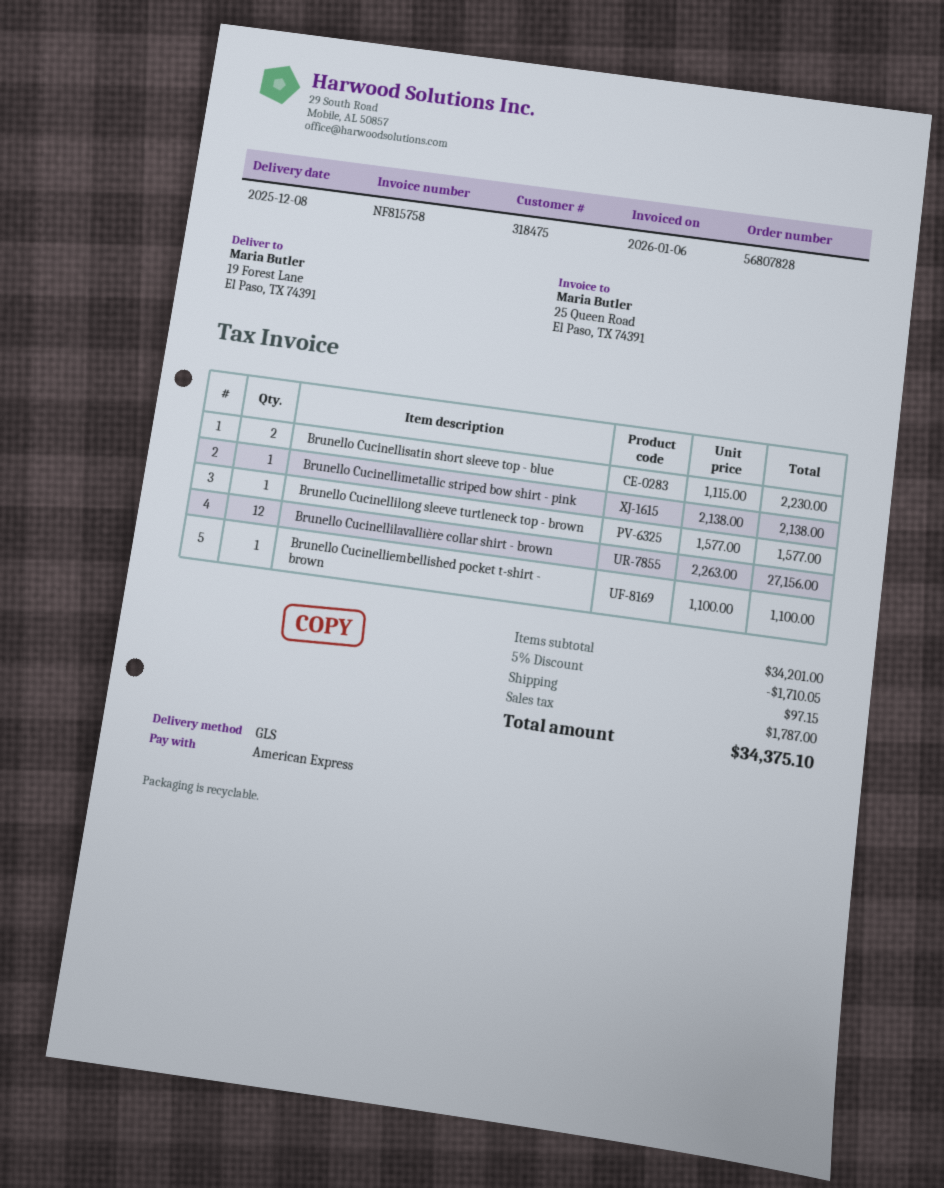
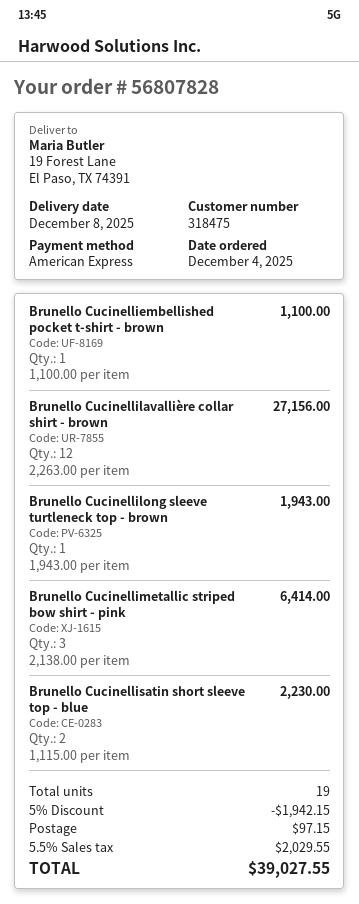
Brunello Cucinellimetallic striped bow shirt - pink: 1 x 2138.00 = 2138.00 -> 3 x 2138.00 = 6414.00
Brunello Cucinellilong sleeve turtleneck top - brown: 1 x 1577.00 = 1577.00 -> 1 x 1943.00 = 1943.00
discount: 5% = 1710.05 -> 5% = 1942.15
tax: 1787.00 -> 2029.55
total: 34375.10 -> 39027.55

